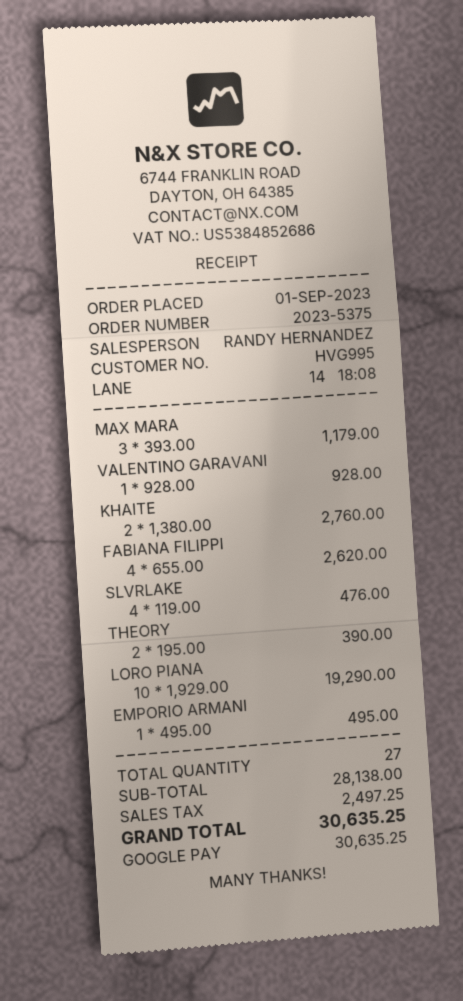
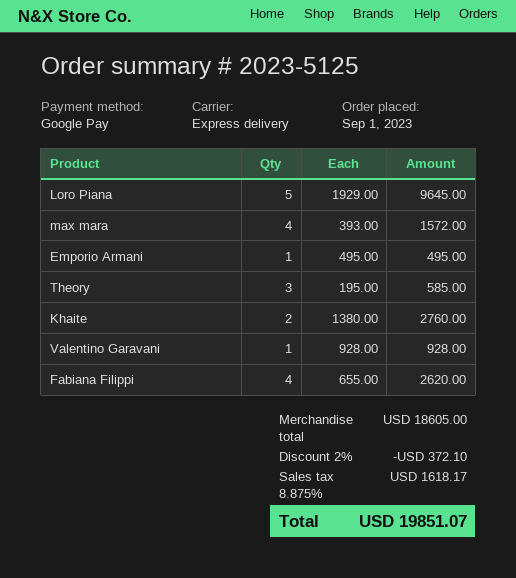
order number: 2023-5375 -> 2023-5125
MAX MARA: 3 x 393.00 = 1179.00 -> 4 x 393.00 = 1572.00
SLVRLAKE: 4 x 119.00 = 476.00 -> none
THEORY: 2 x 195.00 = 390.00 -> 3 x 195.00 = 585.00
LORO PIANA: 10 x 1929.00 = 19290.00 -> 5 x 1929.00 = 9645.00
subtotal: 28138.00 -> 18605.00
discount: none -> 2% = 372.10
tax: 2497.25 -> 1618.17
total: 30635.25 -> 19851.07

